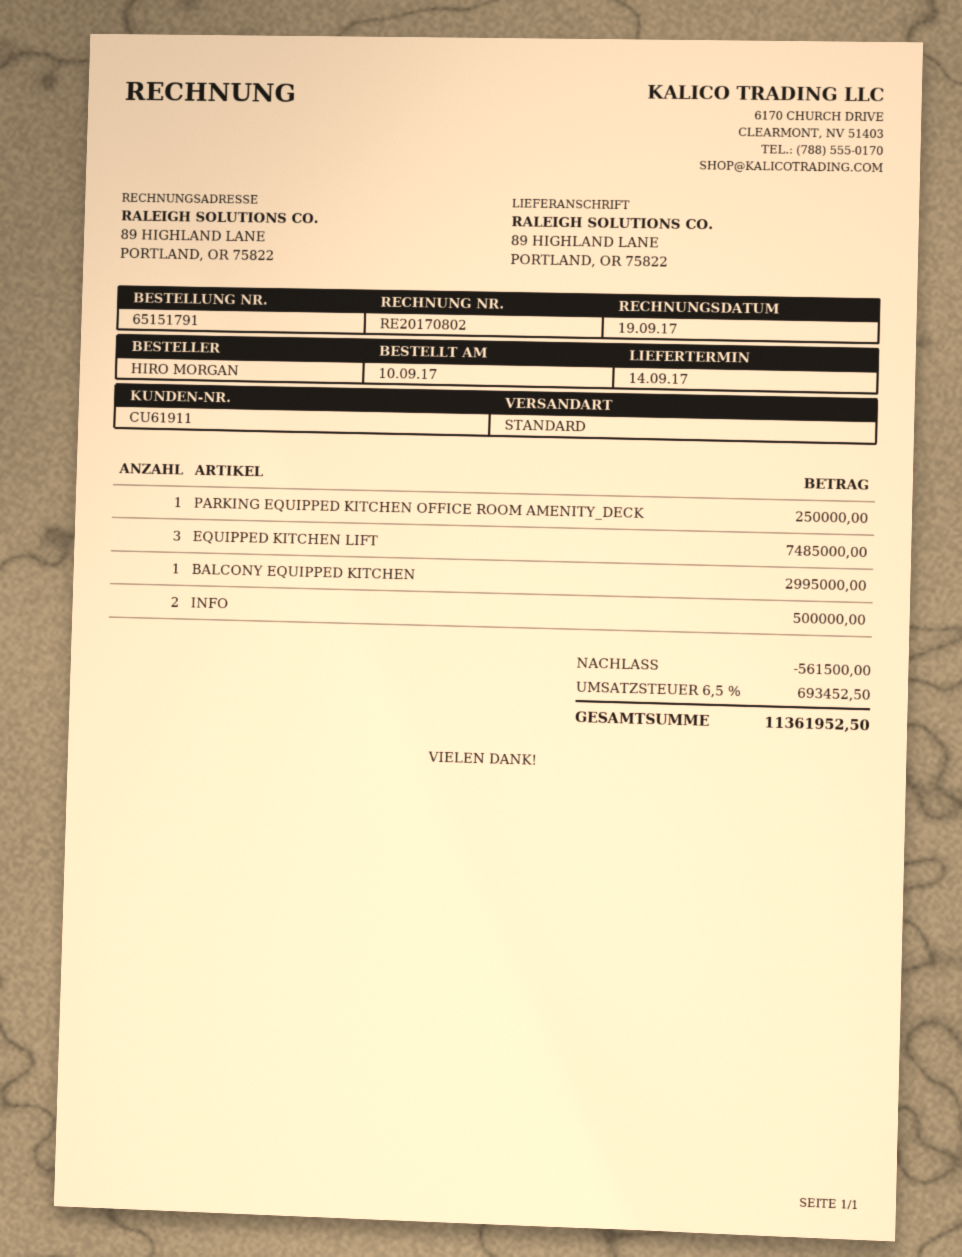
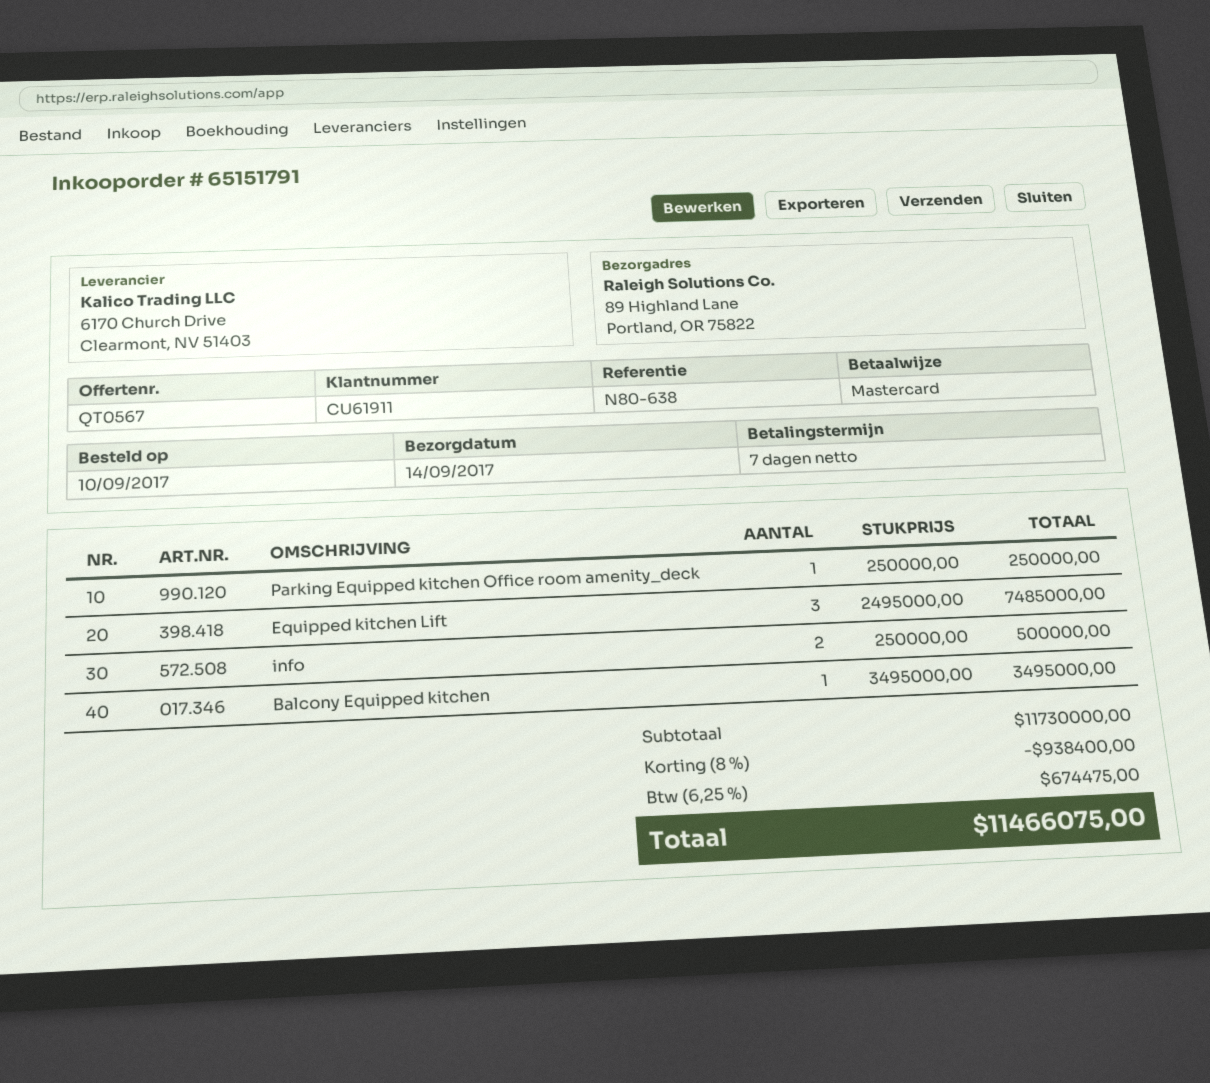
BALCONY EQUIPPED KITCHEN: 1 for 2995000.00 -> 1 for 3495000.00
discount: 561500.00 -> 938400.00
tax: 6.5% = 693452.50 -> 6.25% = 674475.00
total: 11361952.50 -> 11466075.00

